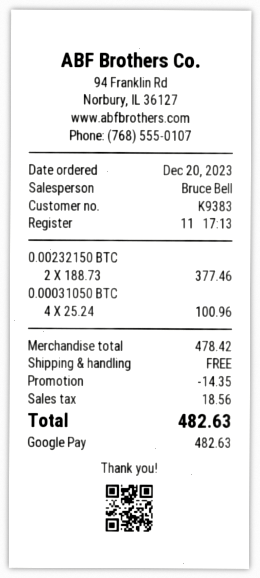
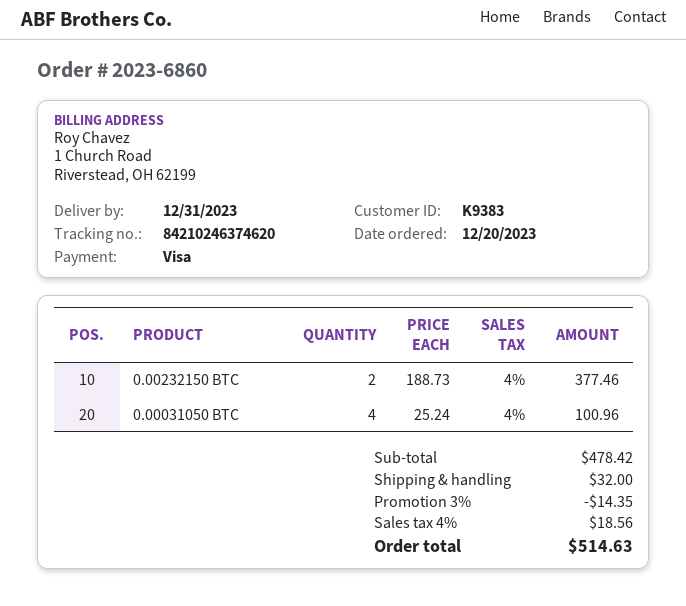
payment method: Google Pay -> Visa
shipping: 0.00 -> 32.00
total: 482.63 -> 514.63

